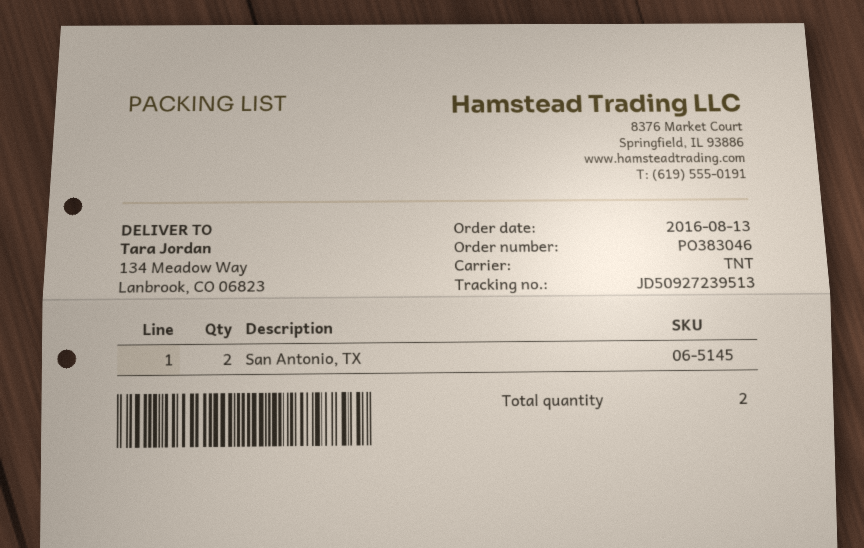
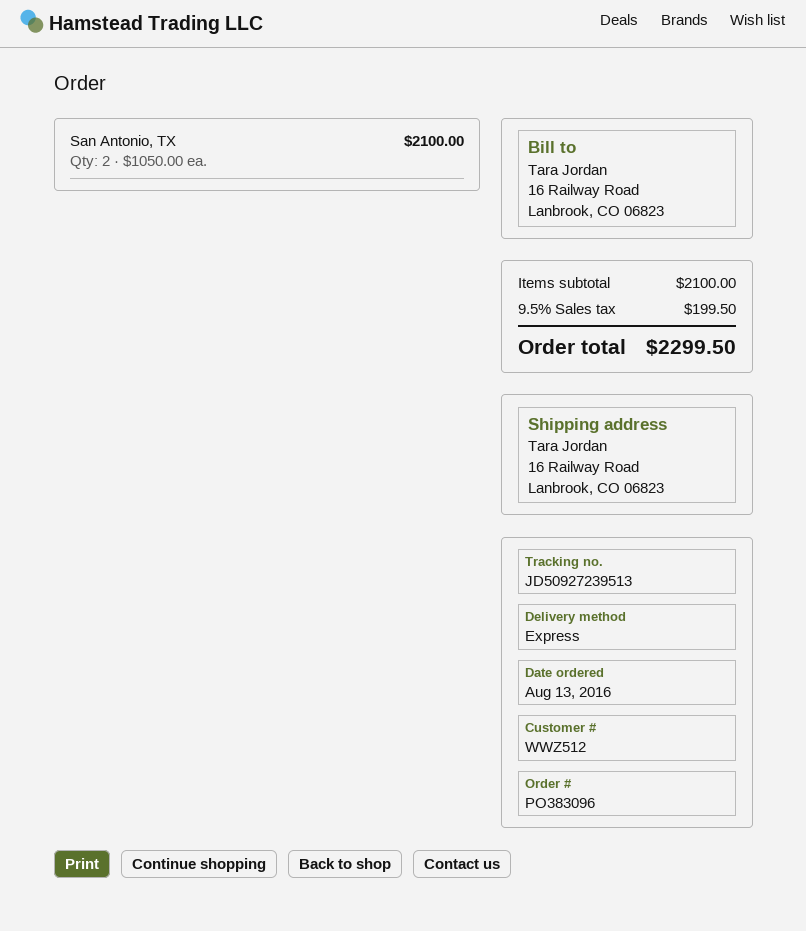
order number: PO383046 -> PO383096
shipping method: TNT -> express
ship to: 134 Meadow Way, Lanbrook, CO 06823 -> 16 Railway Road, Lanbrook, CO 06823

